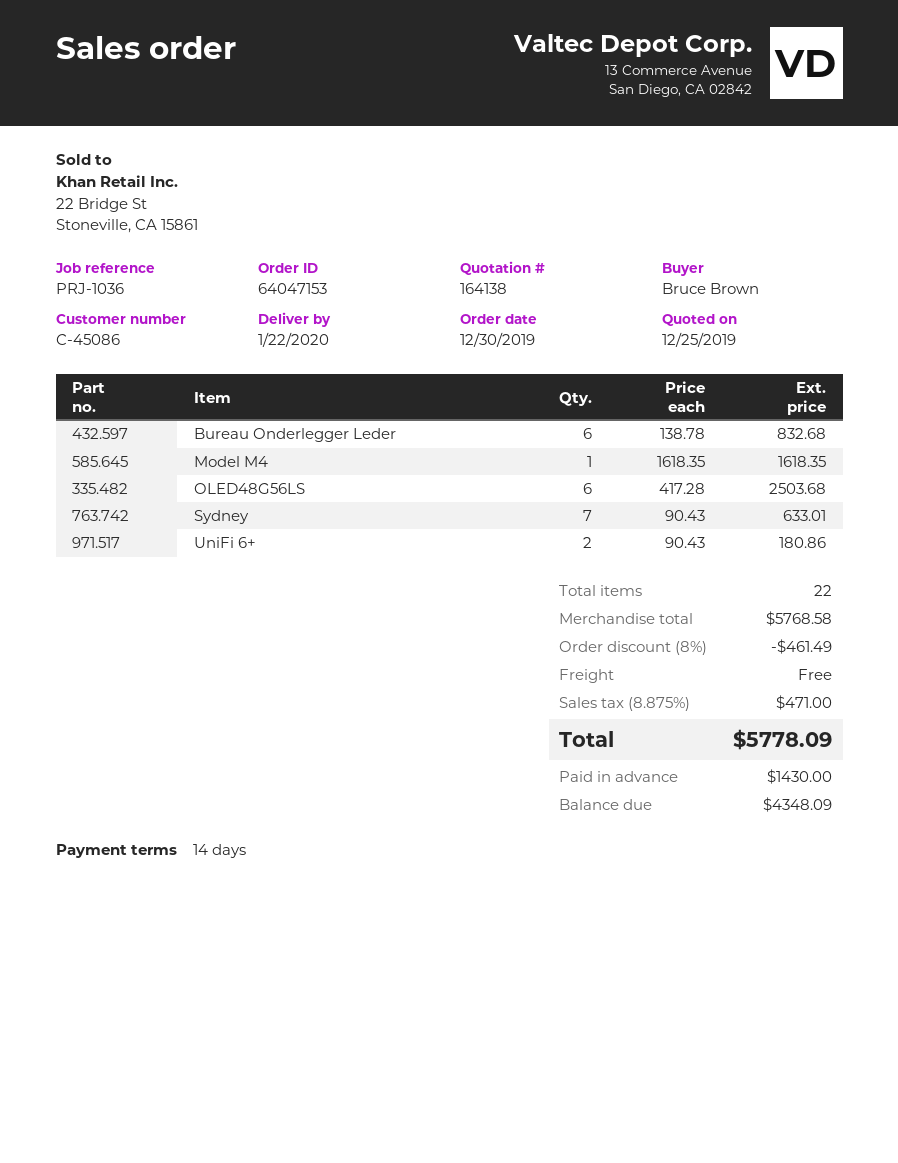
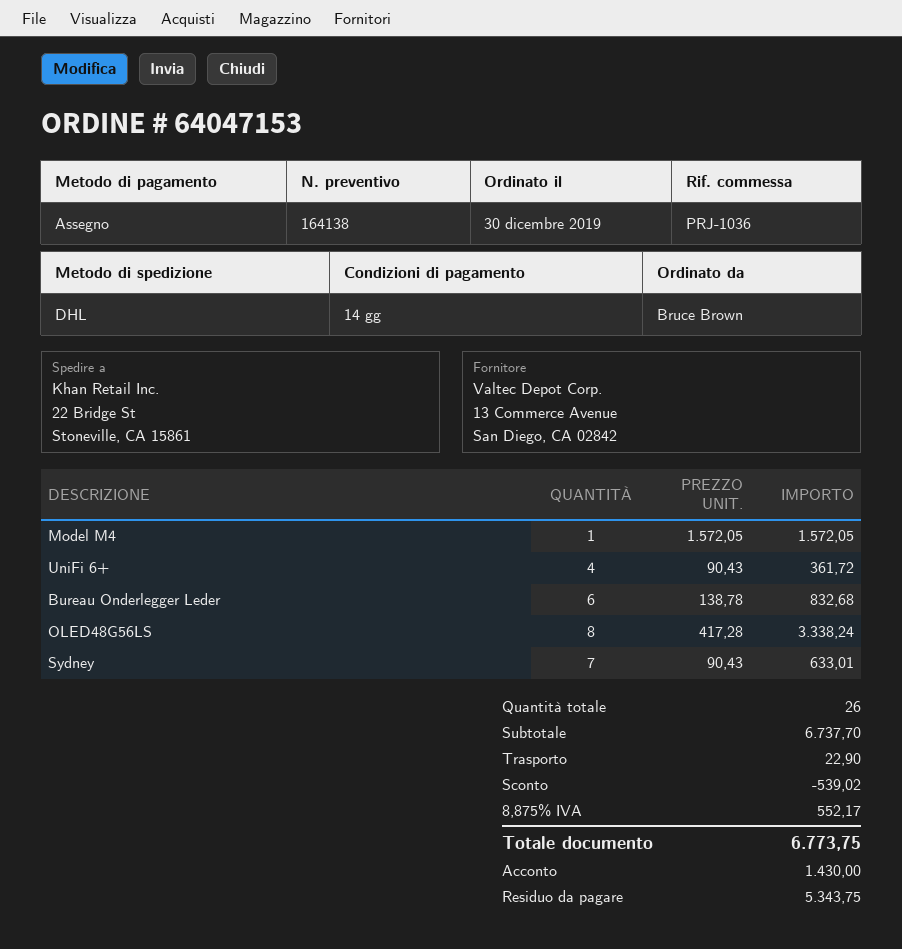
Model M4: 1 x 1618.35 = 1618.35 -> 1 x 1572.05 = 1572.05
OLED48G56LS: 6 x 417.28 = 2503.68 -> 8 x 417.28 = 3338.24
UniFi 6+: 2 x 90.43 = 180.86 -> 4 x 90.43 = 361.72
total quantity: 22 -> 26
subtotal: 5768.58 -> 6737.70
discount: 461.49 -> 539.02
shipping: 0.00 -> 22.90
tax: 8.875% = 471.00 -> 8.875% = 552.17
total: 5778.09 -> 6773.75
balance: 4348.09 -> 5343.75

